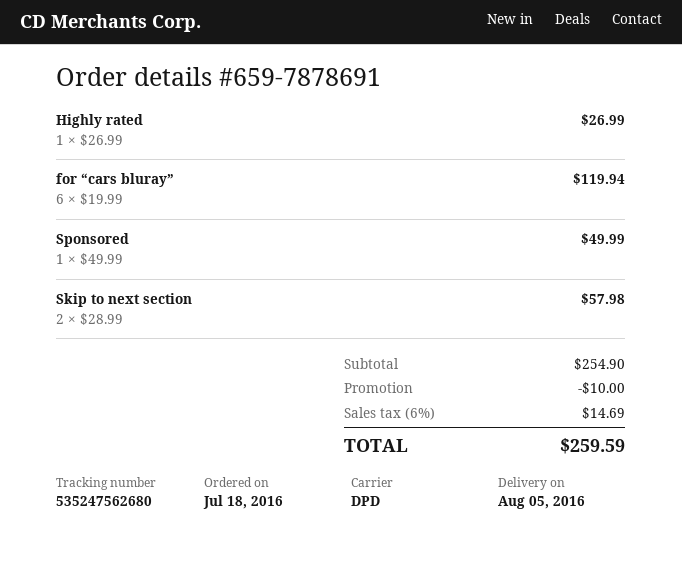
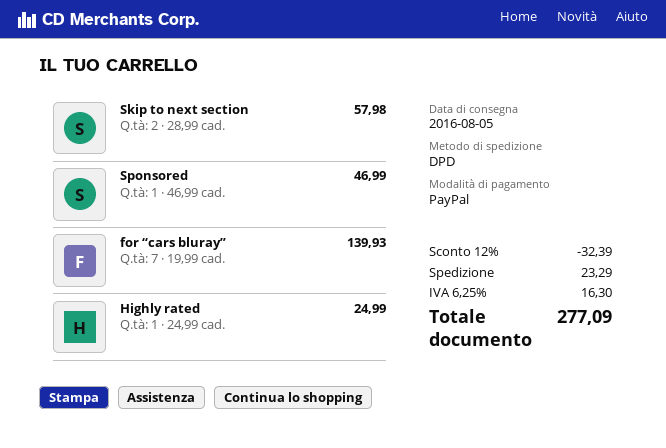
Highly rated: 1 x 26.99 = 26.99 -> 1 x 24.99 = 24.99
for “cars bluray”: 6 x 19.99 = 119.94 -> 7 x 19.99 = 139.93
Sponsored: 1 x 49.99 = 49.99 -> 1 x 46.99 = 46.99
discount: 10.00 -> 32.39
shipping: none -> 23.29
tax: 6% = 14.69 -> 6.25% = 16.30
total: 259.59 -> 277.09

